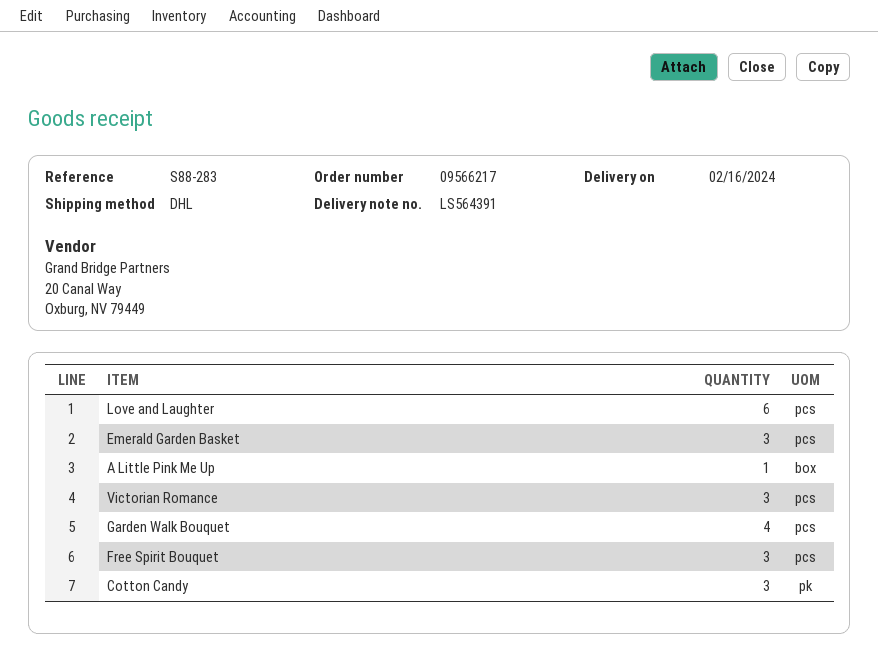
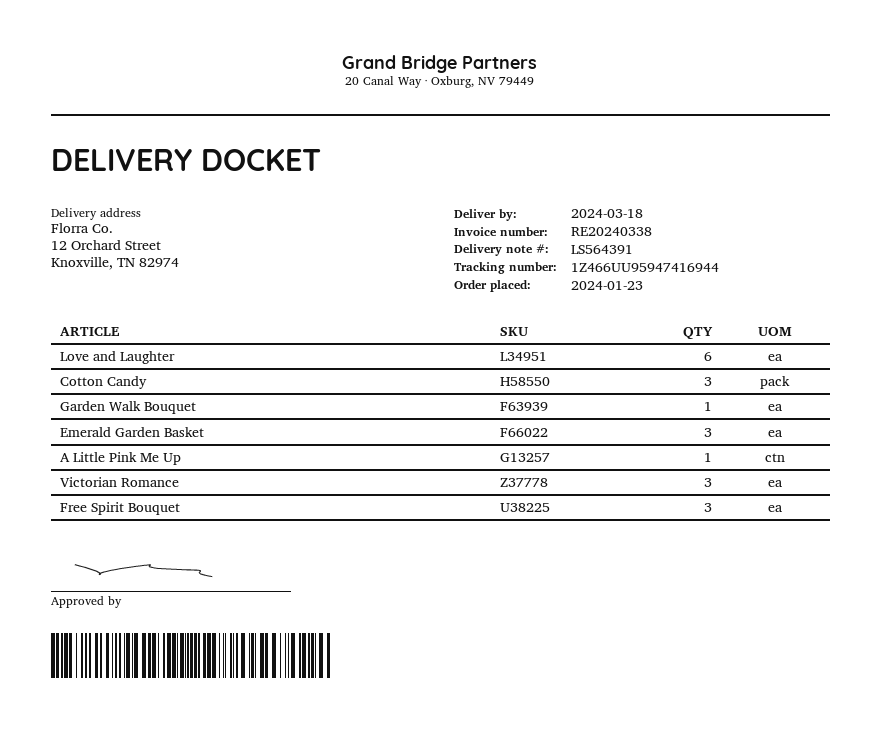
delivery date: 2024-02-16 -> 2024-03-18
Garden Walk Bouquet: 4 -> 1

